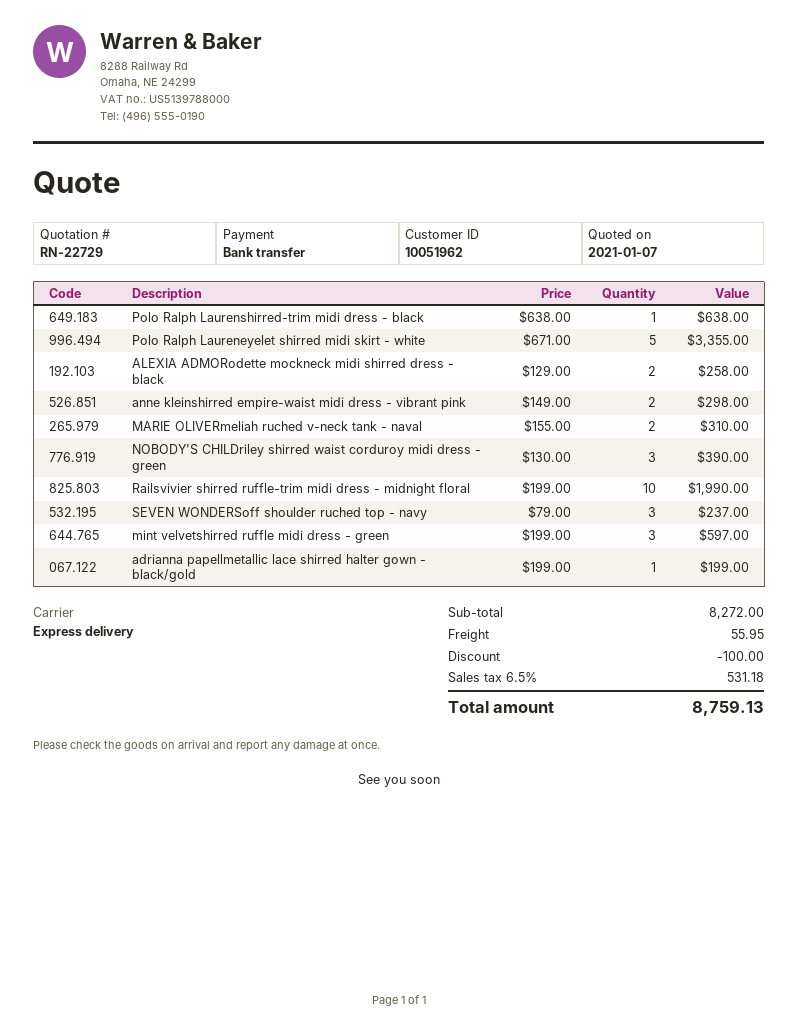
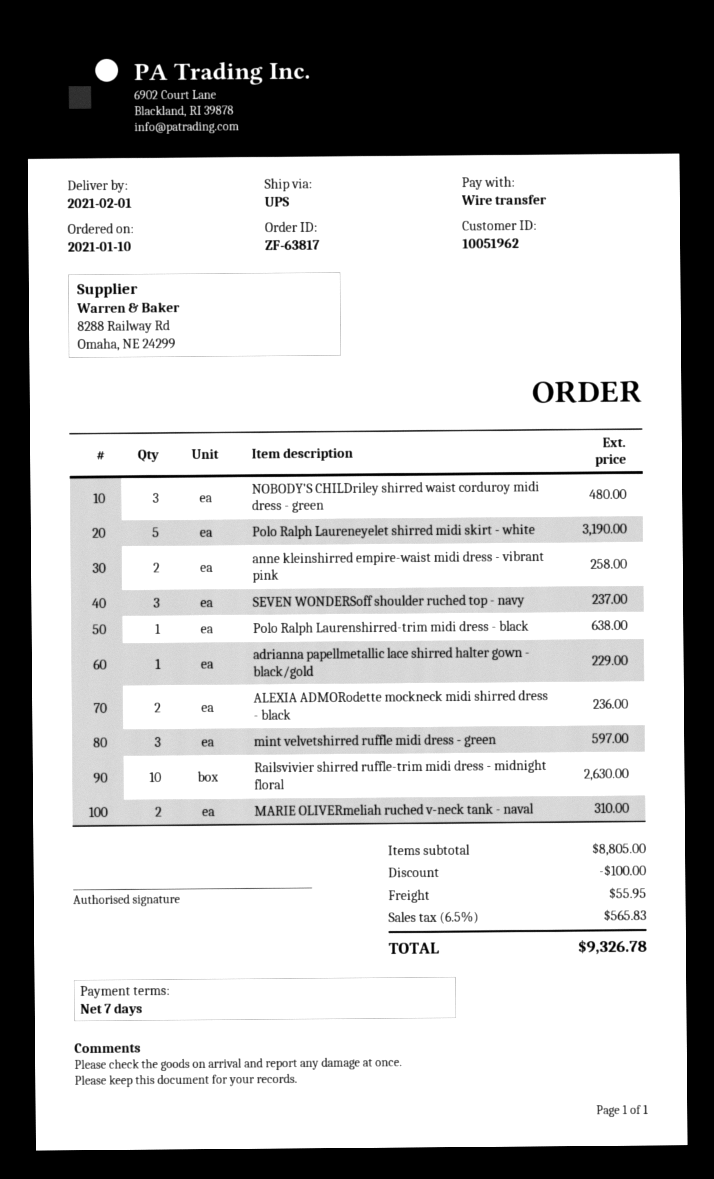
shipping method: express -> UPS
Polo Ralph Laureneyelet shirred midi skirt - white: 5 for 3355.00 -> 5 for 3190.00
ALEXIA ADMORodette mockneck midi shirred dress - black: 2 for 258.00 -> 2 for 236.00
anne kleinshirred empire-waist midi dress - vibrant pink: 2 for 298.00 -> 2 for 258.00
NOBODY'S CHILDriley shirred waist corduroy midi dress - green: 3 for 390.00 -> 3 for 480.00
Railsvivier shirred ruffle-trim midi dress - midnight floral: 10 for 1990.00 -> 10 for 2630.00
adrianna papellmetallic lace shirred halter gown - black/gold: 1 for 199.00 -> 1 for 229.00
subtotal: 8272.00 -> 8805.00
tax: 6.5% = 531.18 -> 6.5% = 565.83
total: 8759.13 -> 9326.78

